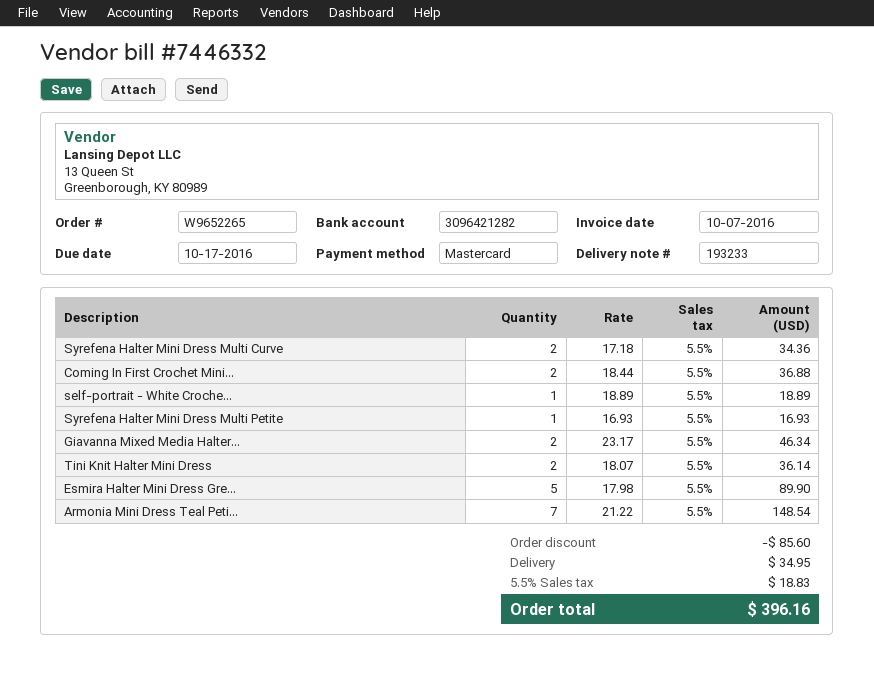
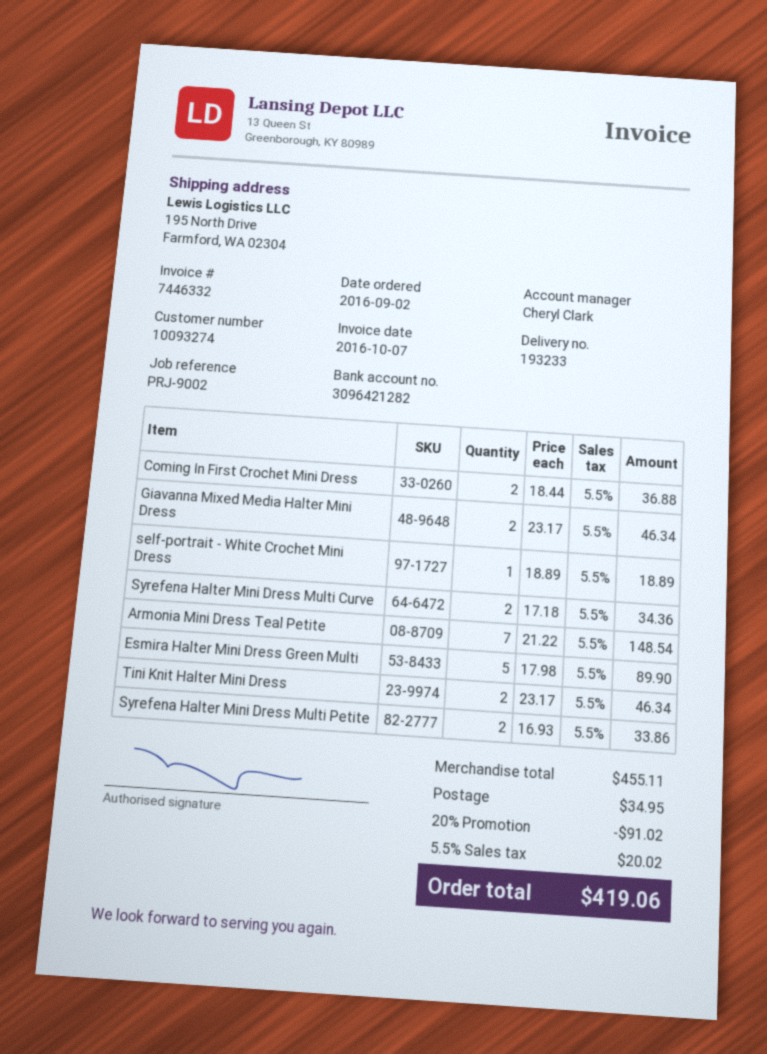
Syrefena Halter Mini Dress Multi Petite: 1 x 16.93 = 16.93 -> 2 x 16.93 = 33.86
Tini Knit Halter Mini Dress: 2 x 18.07 = 36.14 -> 2 x 23.17 = 46.34
discount: 85.60 -> 91.02
tax: 5.5% = 18.83 -> 5.5% = 20.02
total: 396.16 -> 419.06

